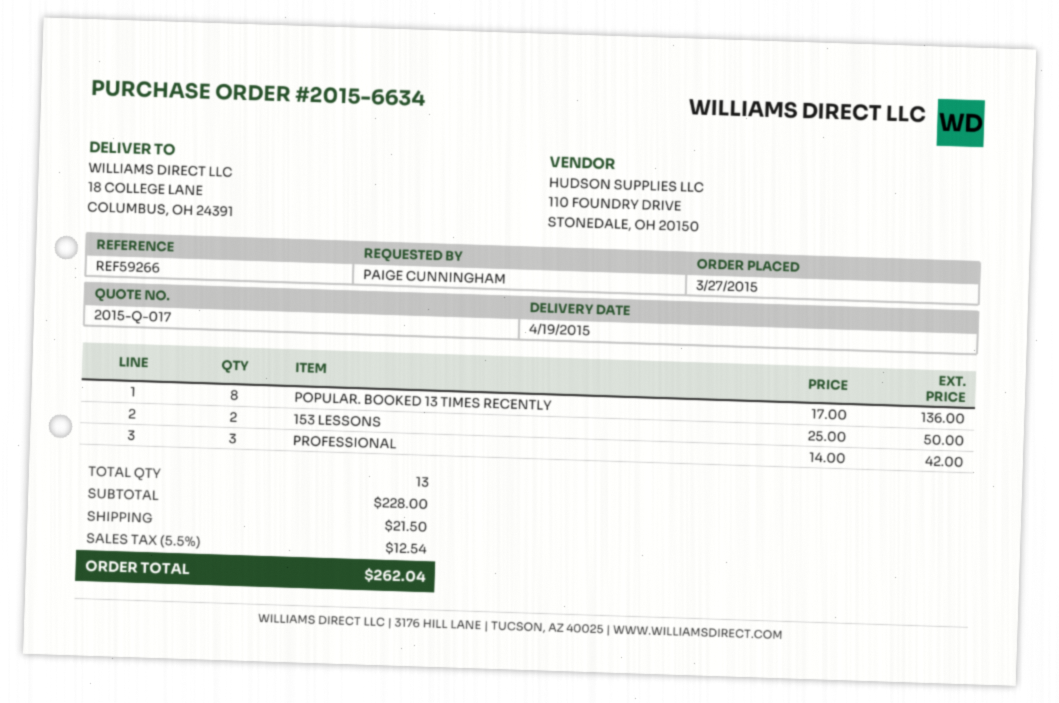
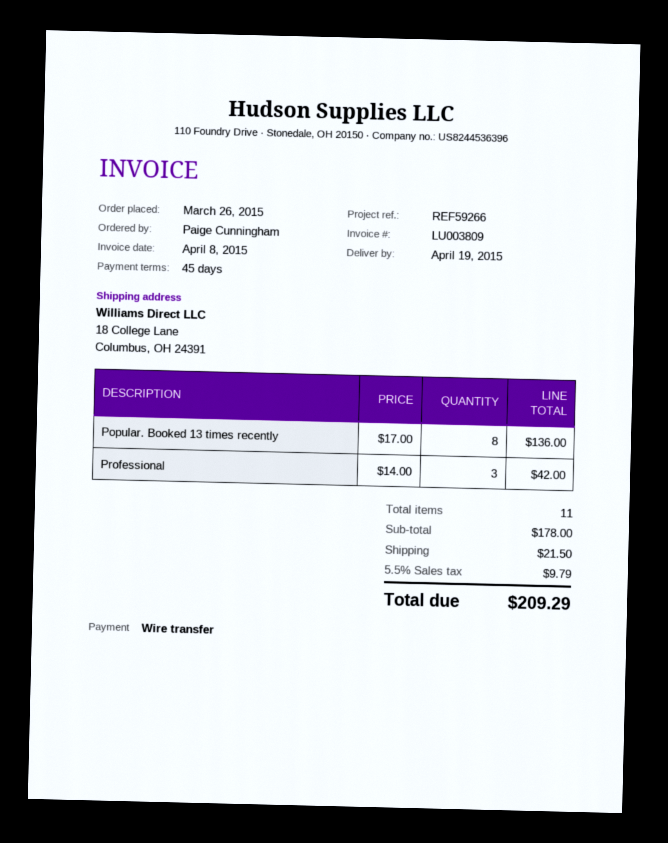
order date: 2015-03-27 -> 2015-03-26
153 LESSONS: 2 x 25.00 = 50.00 -> none
total quantity: 13 -> 11
subtotal: 228.00 -> 178.00
tax: 5.5% = 12.54 -> 5.5% = 9.79
total: 262.04 -> 209.29

